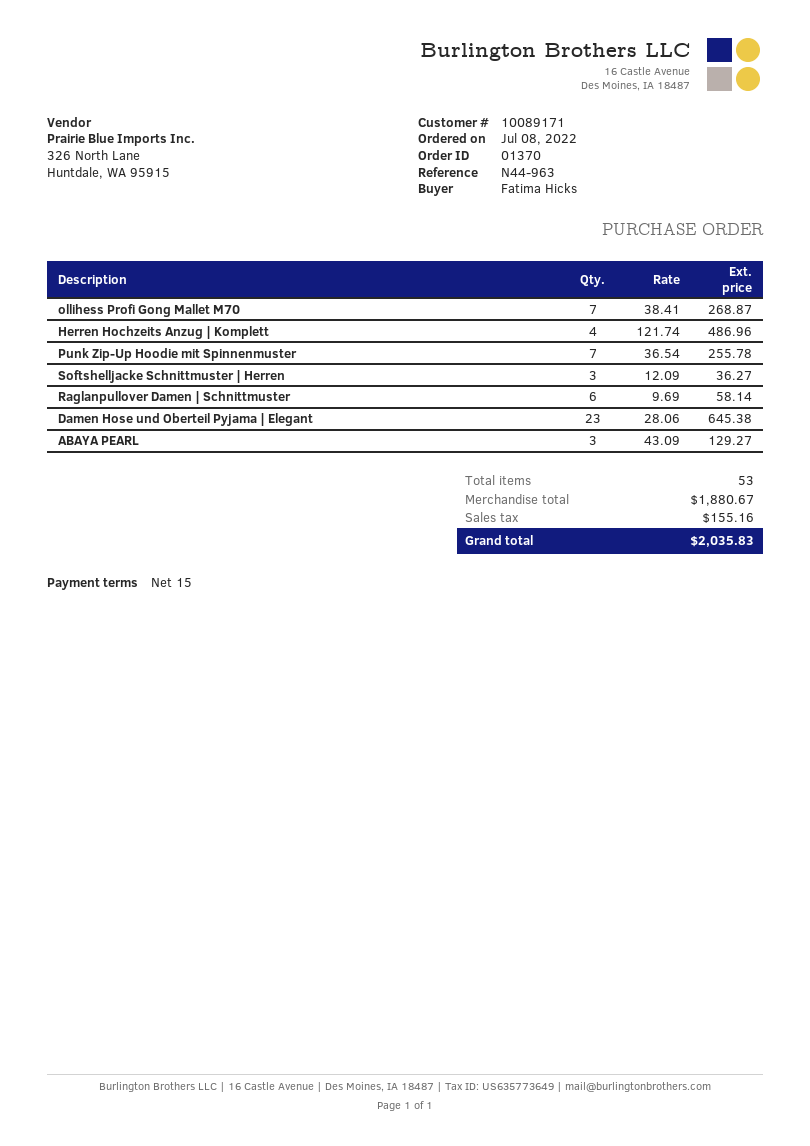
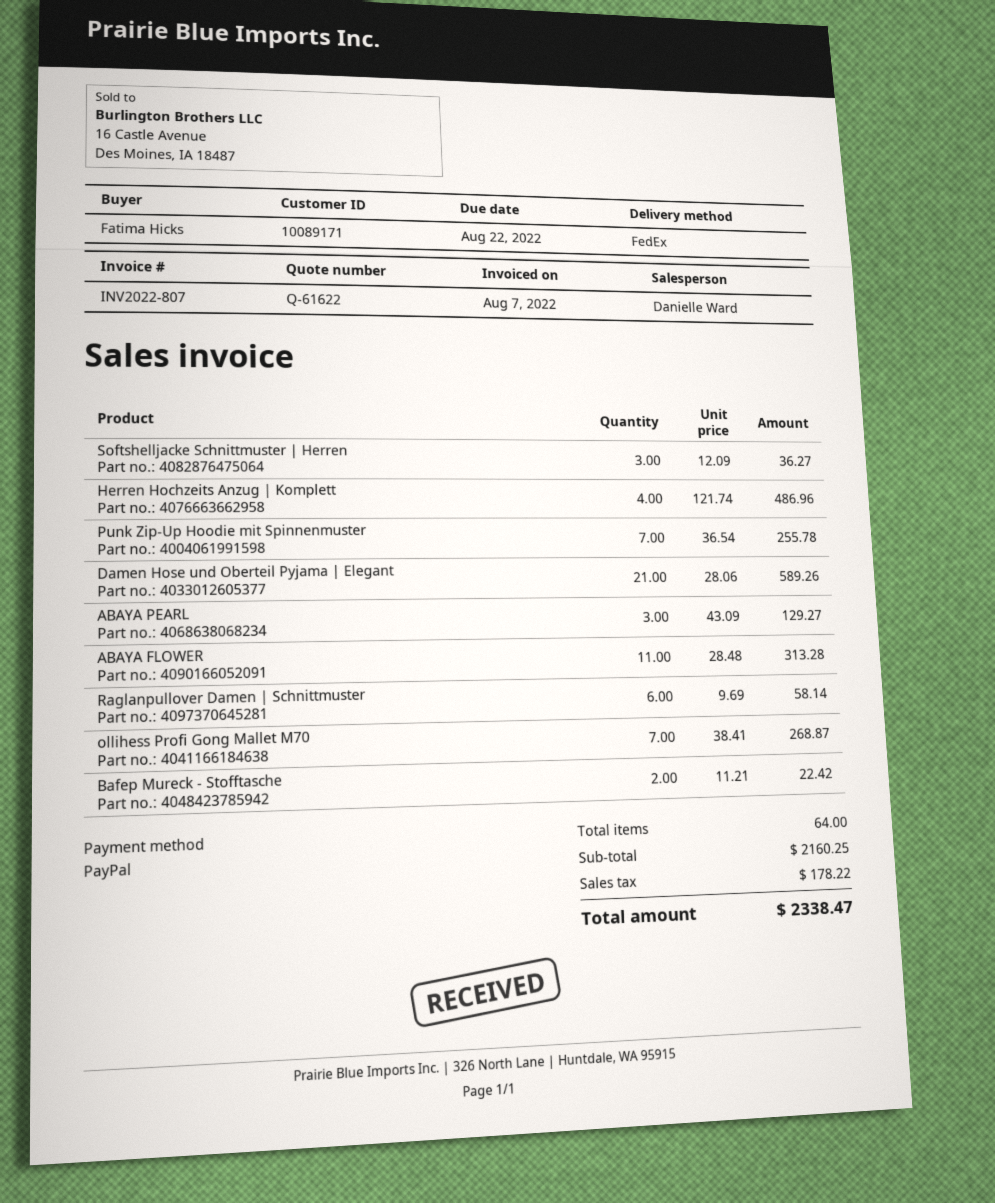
Damen Hose und Oberteil Pyjama | Elegant: 23 x 28.06 = 645.38 -> 21 x 28.06 = 589.26
ABAYA FLOWER: none -> 11 x 28.48 = 313.28
Bafep Mureck - Stofftasche: none -> 2 x 11.21 = 22.42
total quantity: 53 -> 64
subtotal: 1880.67 -> 2160.25
tax: 155.16 -> 178.22
total: 2035.83 -> 2338.47

